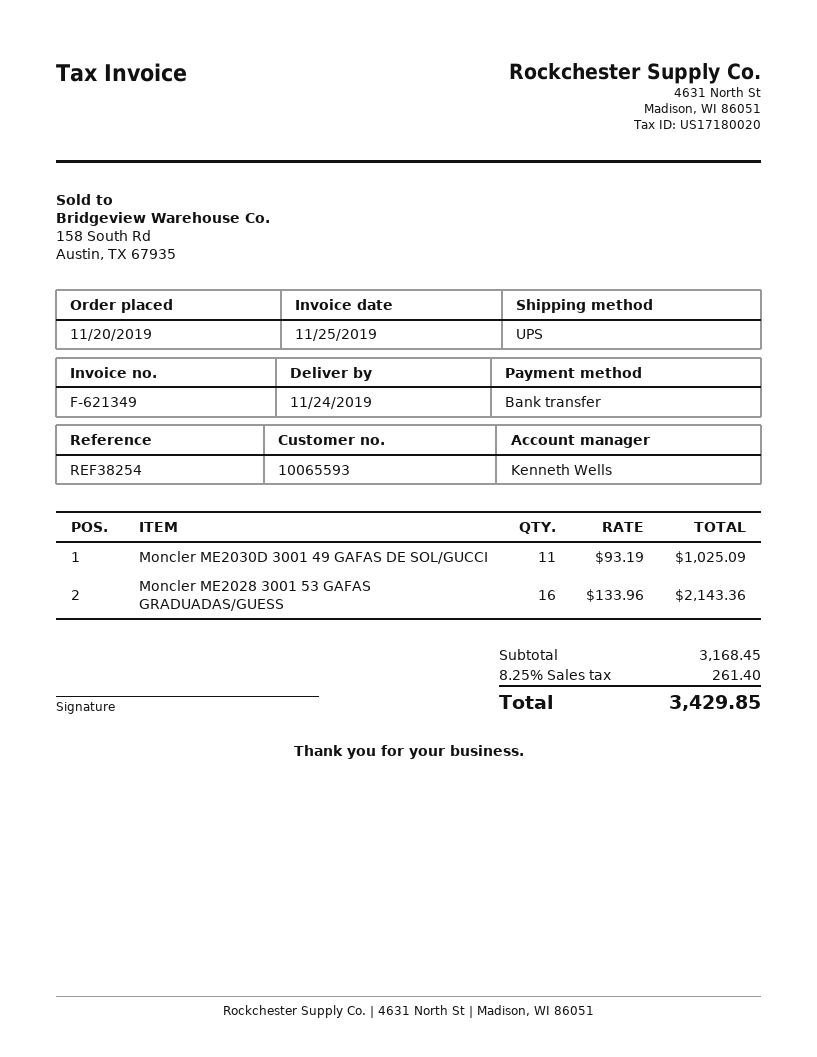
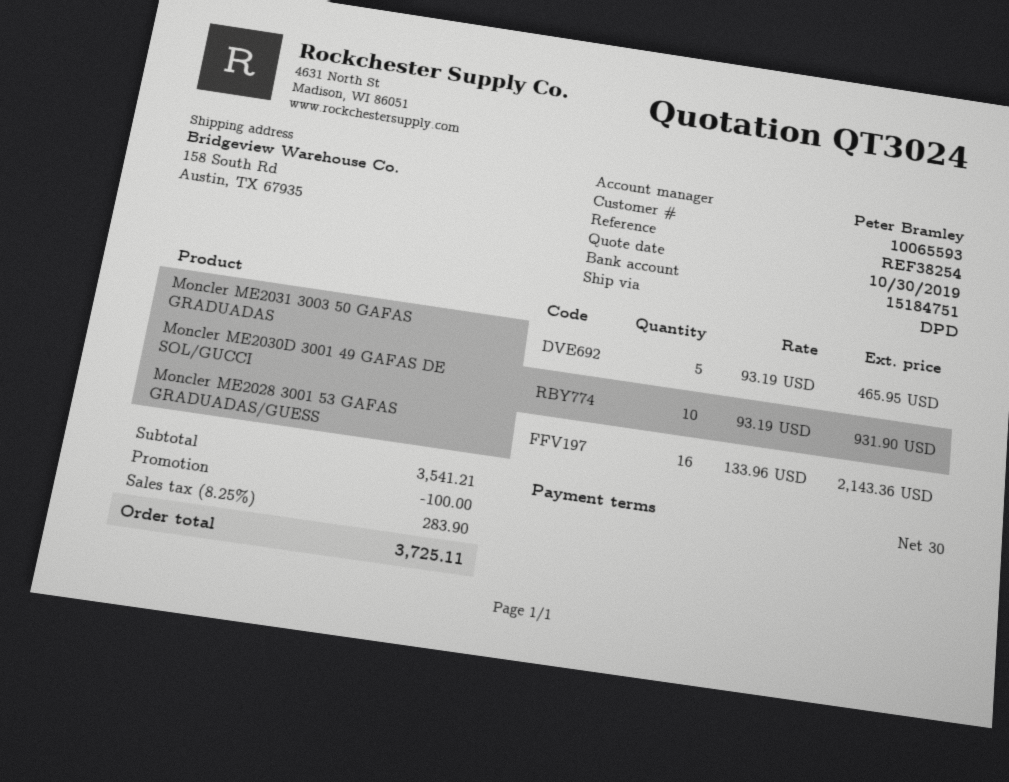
sales rep: Kenneth Wells -> Peter Bramley
shipping method: UPS -> DPD
Moncler ME2030D 3001 49 GAFAS DE SOL/GUCCI: 11 x 93.19 = 1025.09 -> 10 x 93.19 = 931.90
Moncler ME2031 3003 50 GAFAS GRADUADAS: none -> 5 x 93.19 = 465.95
subtotal: 3168.45 -> 3541.21
discount: none -> 100.00
tax: 8.25% = 261.40 -> 8.25% = 283.90
total: 3429.85 -> 3725.11

